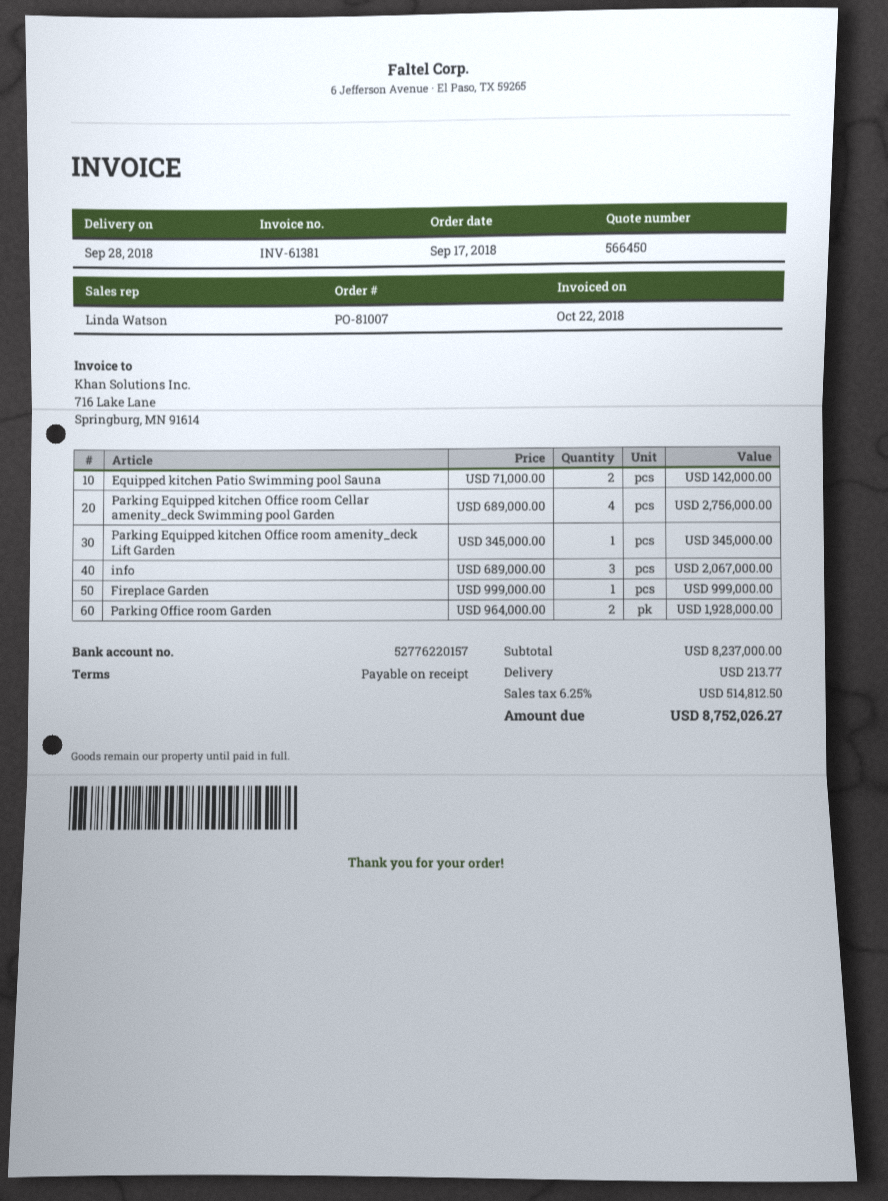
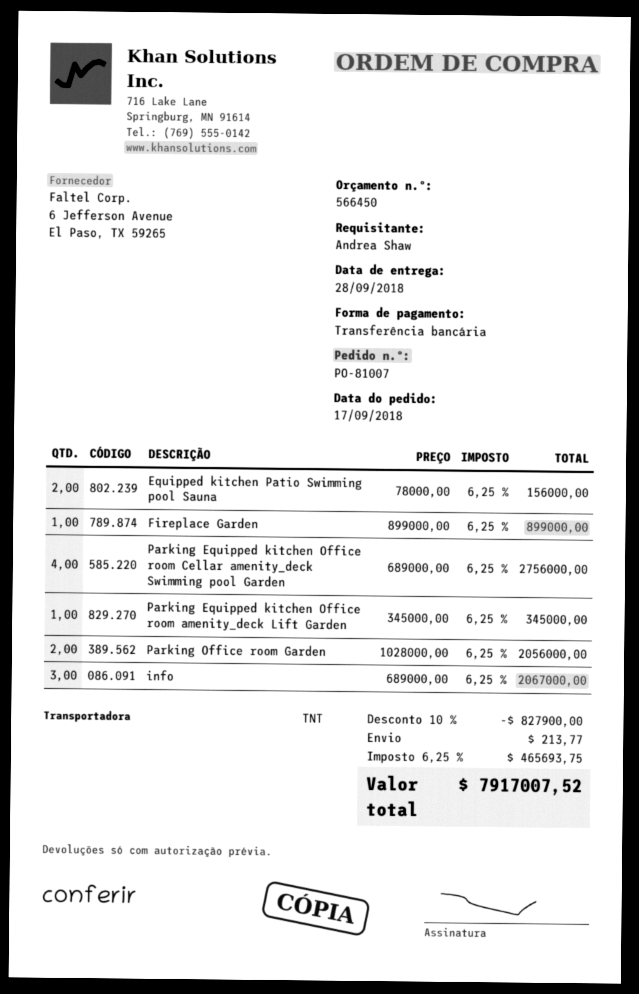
Equipped kitchen Patio Swimming pool Sauna: 2 x 71000.00 = 142000.00 -> 2 x 78000.00 = 156000.00
Fireplace Garden: 1 x 999000.00 = 999000.00 -> 1 x 899000.00 = 899000.00
Parking Office room Garden: 2 x 964000.00 = 1928000.00 -> 2 x 1028000.00 = 2056000.00
discount: none -> 10% = 827900.00
tax: 6.25% = 514812.50 -> 6.25% = 465693.75
total: 8752026.27 -> 7917007.52

